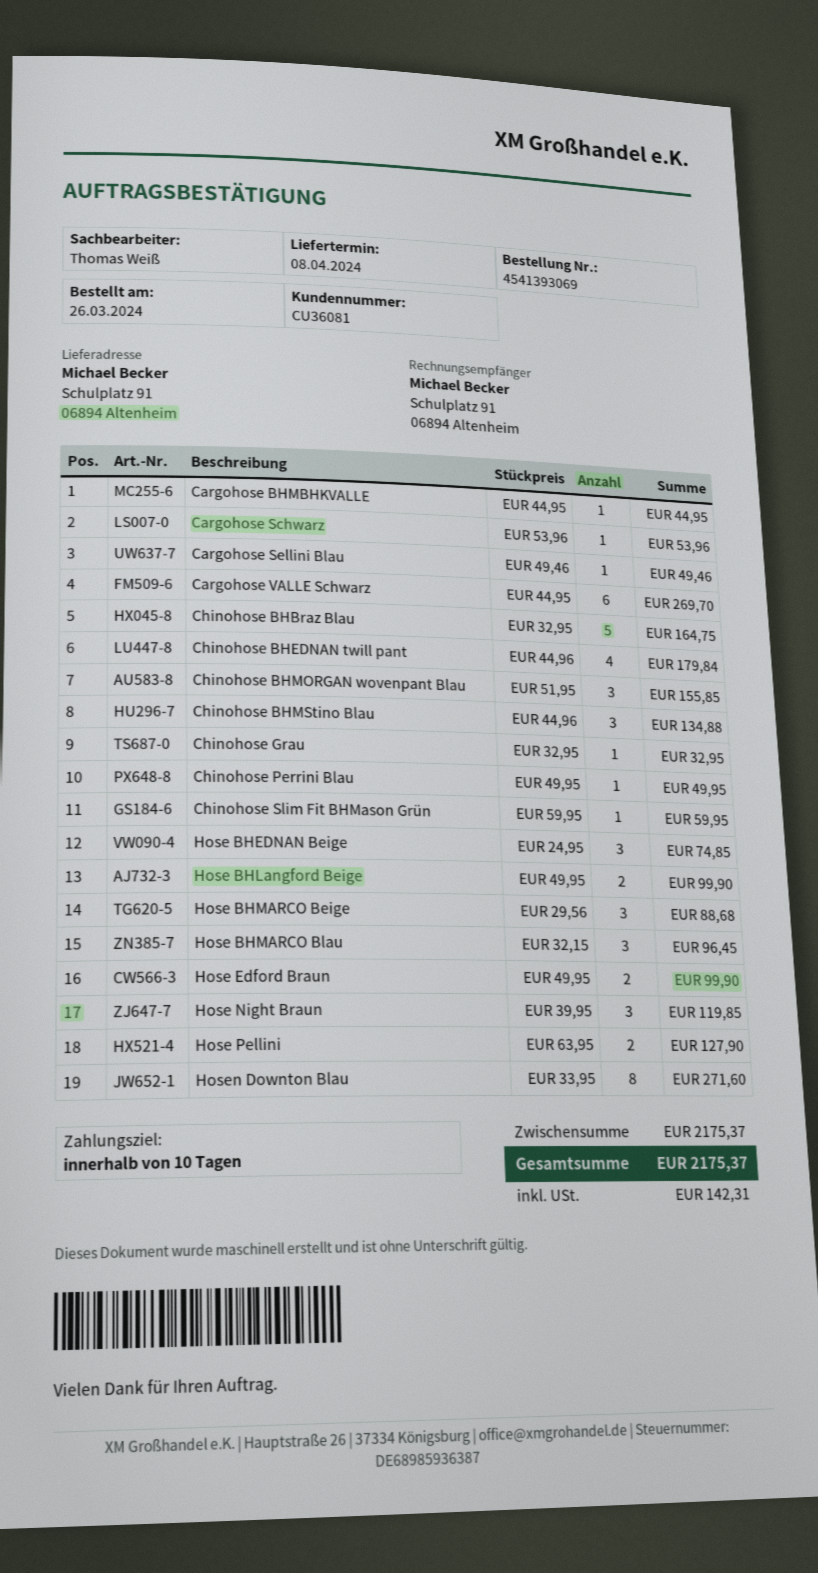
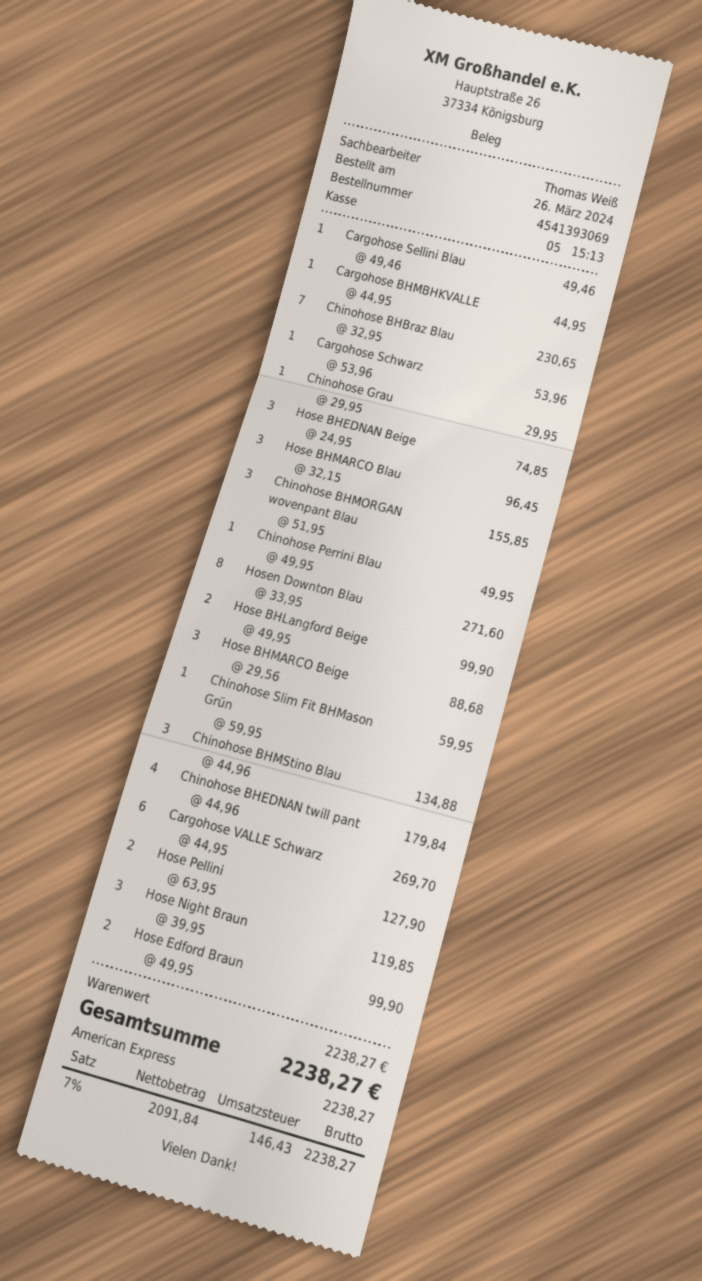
Chinohose BHBraz Blau: 5 x 32.95 = 164.75 -> 7 x 32.95 = 230.65
Chinohose Grau: 1 x 32.95 = 32.95 -> 1 x 29.95 = 29.95
subtotal: 2175.37 -> 2238.27
tax: 142.31 -> 146.43
total: 2175.37 -> 2238.27

